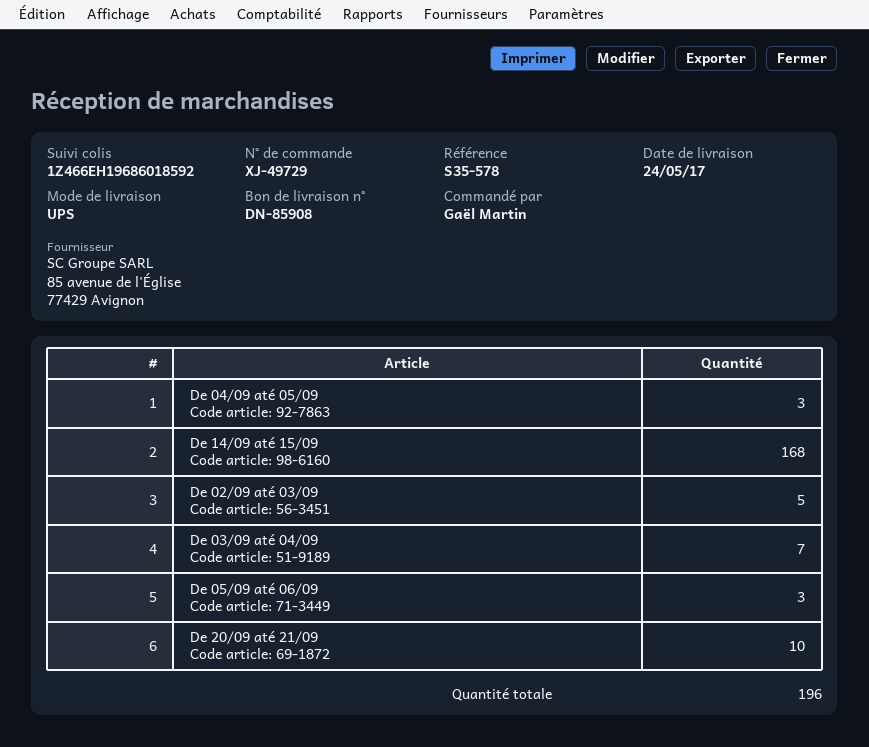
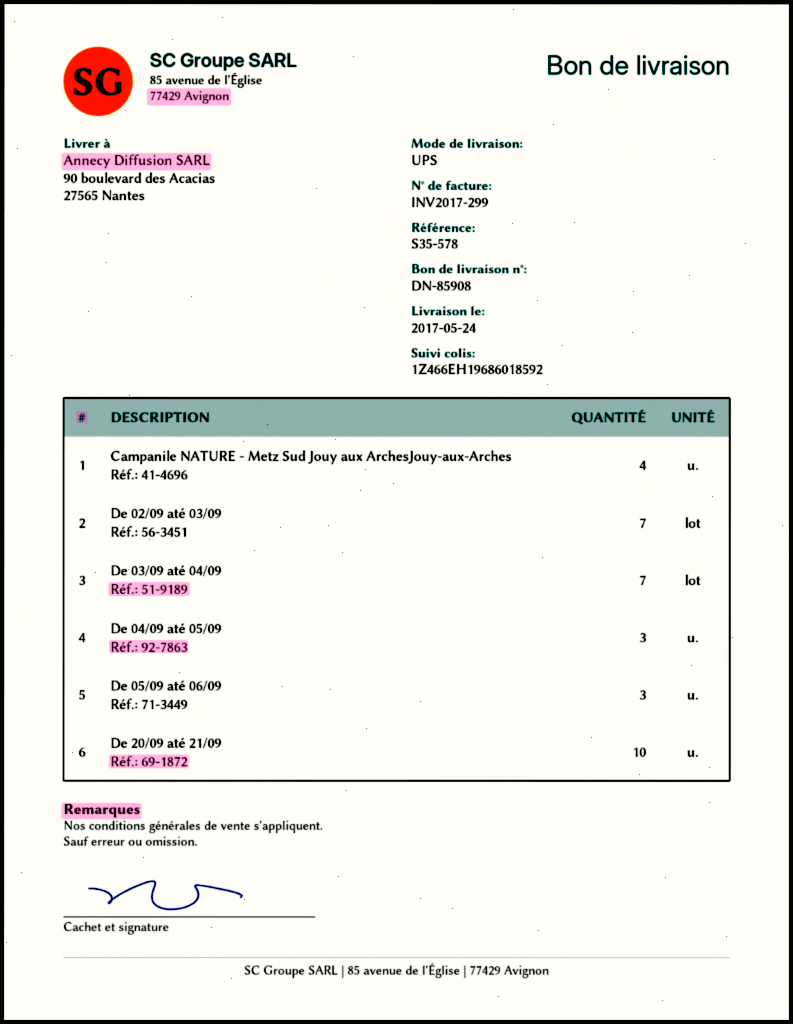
De 14/09 até 15/09: 168 -> none
De 02/09 até 03/09: 5 -> 7
Campanile NATURE - Metz Sud Jouy aux ArchesJouy-aux-Arches: none -> 4

